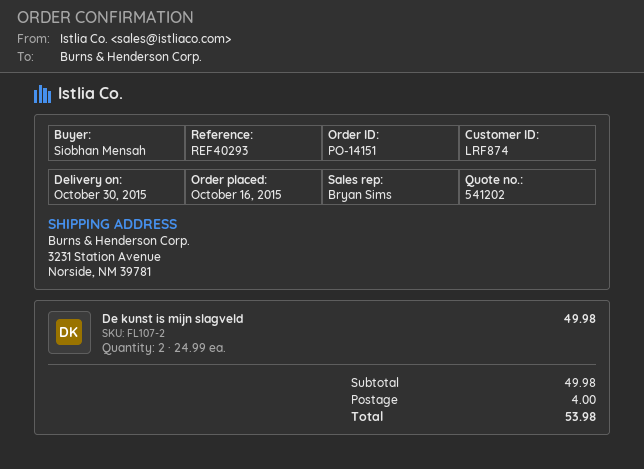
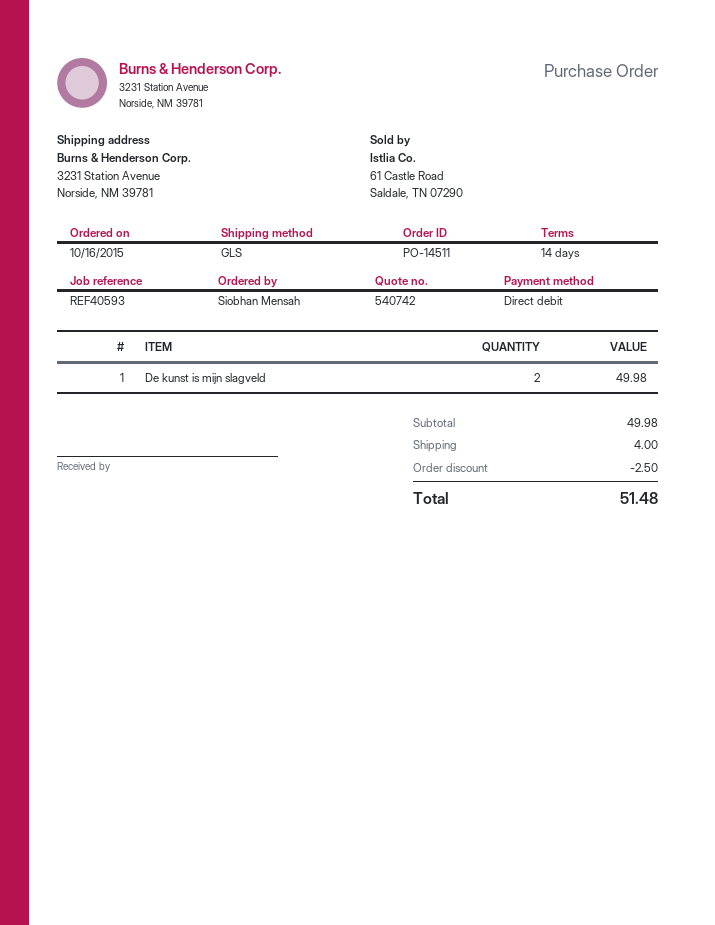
quote number: 541202 -> 540742
order number: PO-14151 -> PO-14511
reference: REF40293 -> REF40593
discount: none -> 2.50
total: 53.98 -> 51.48

